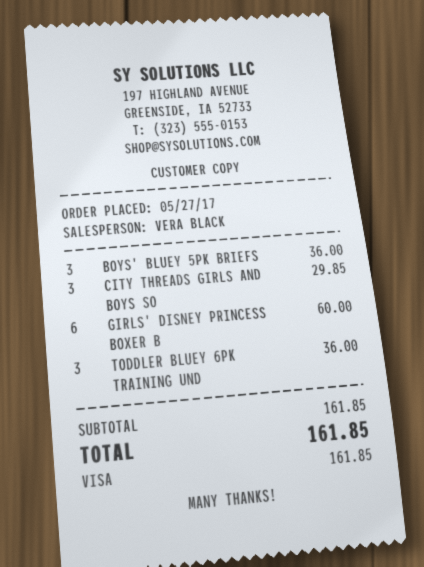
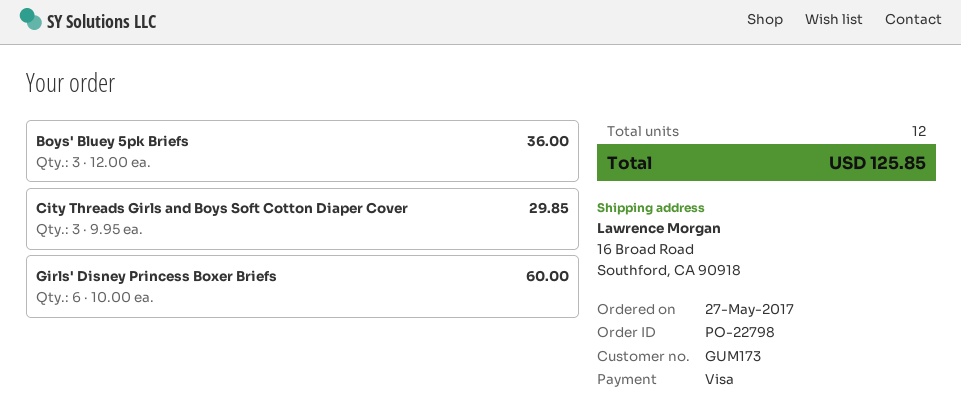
TODDLER BLUEY 6PK TRAINING UND: 3 for 36.00 -> none
total: 161.85 -> 125.85

